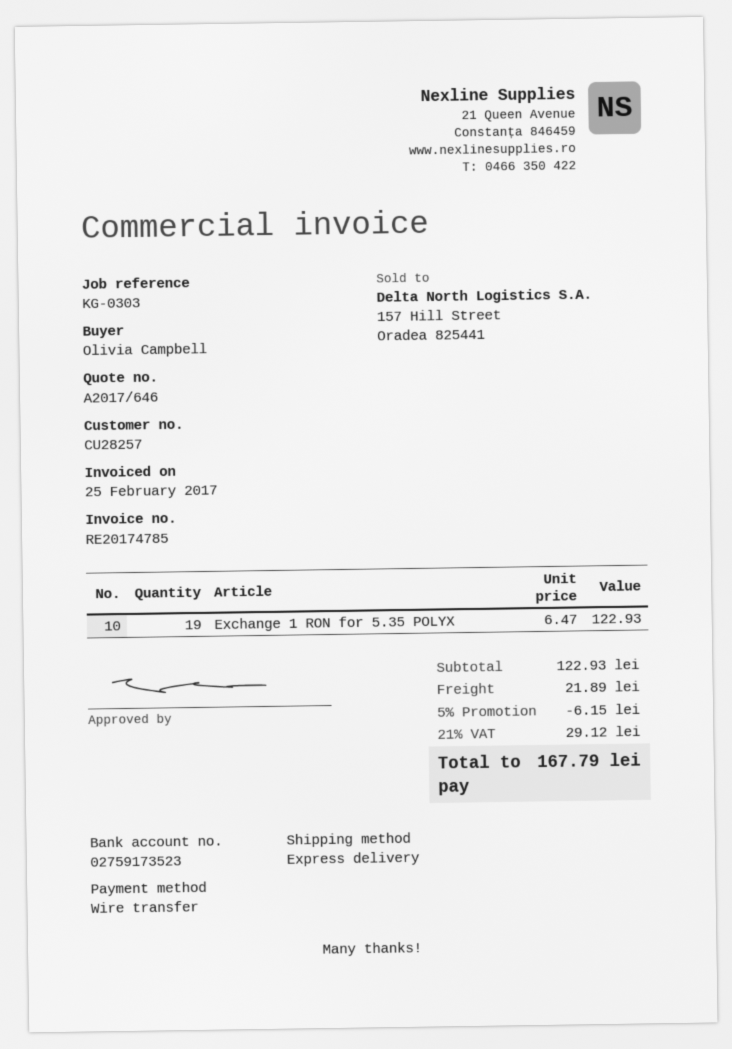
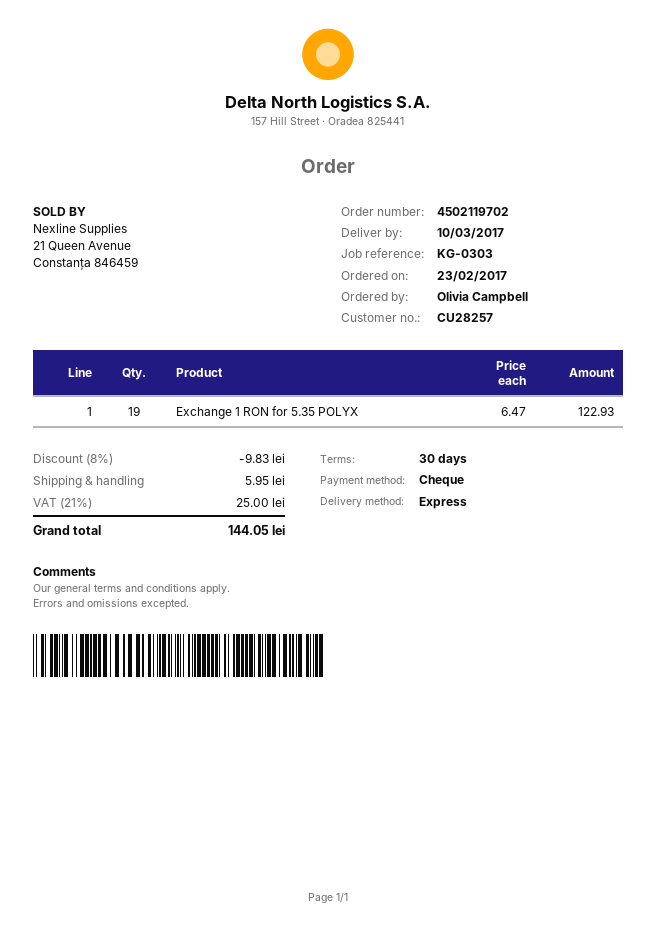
payment method: bank transfer -> cheque
discount: 5% = 6.15 -> 8% = 9.83
shipping: 21.89 -> 5.95
tax: 21% = 29.12 -> 21% = 25.00
total: 167.79 -> 144.05

